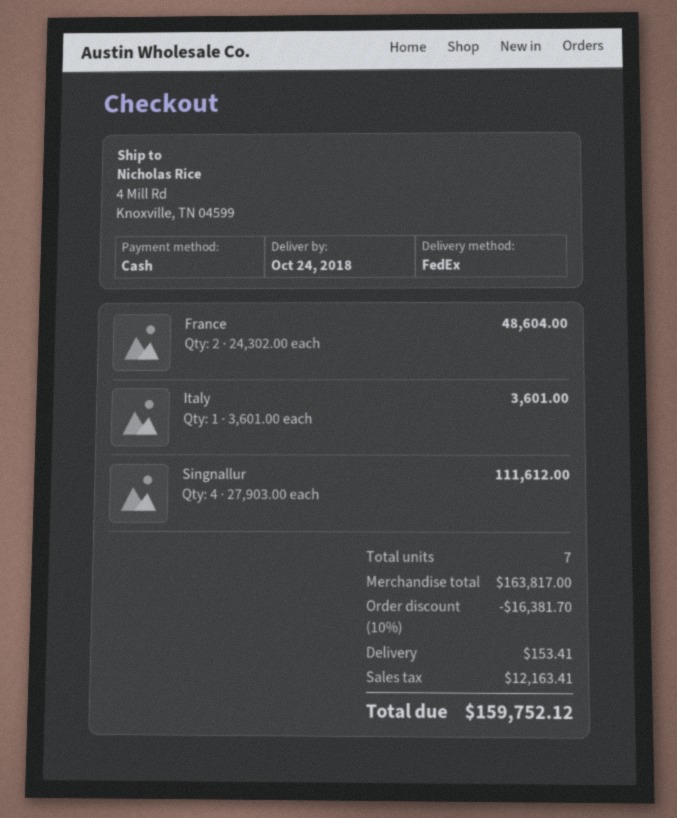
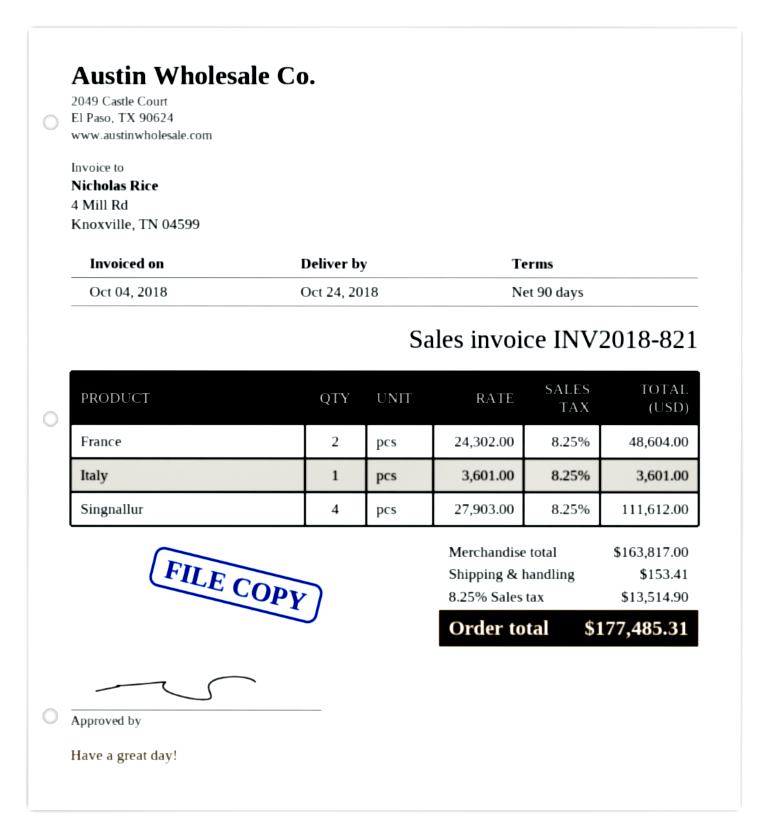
discount: 10% = 16381.70 -> none
tax: 12163.41 -> 13514.90
total: 159752.12 -> 177485.31

